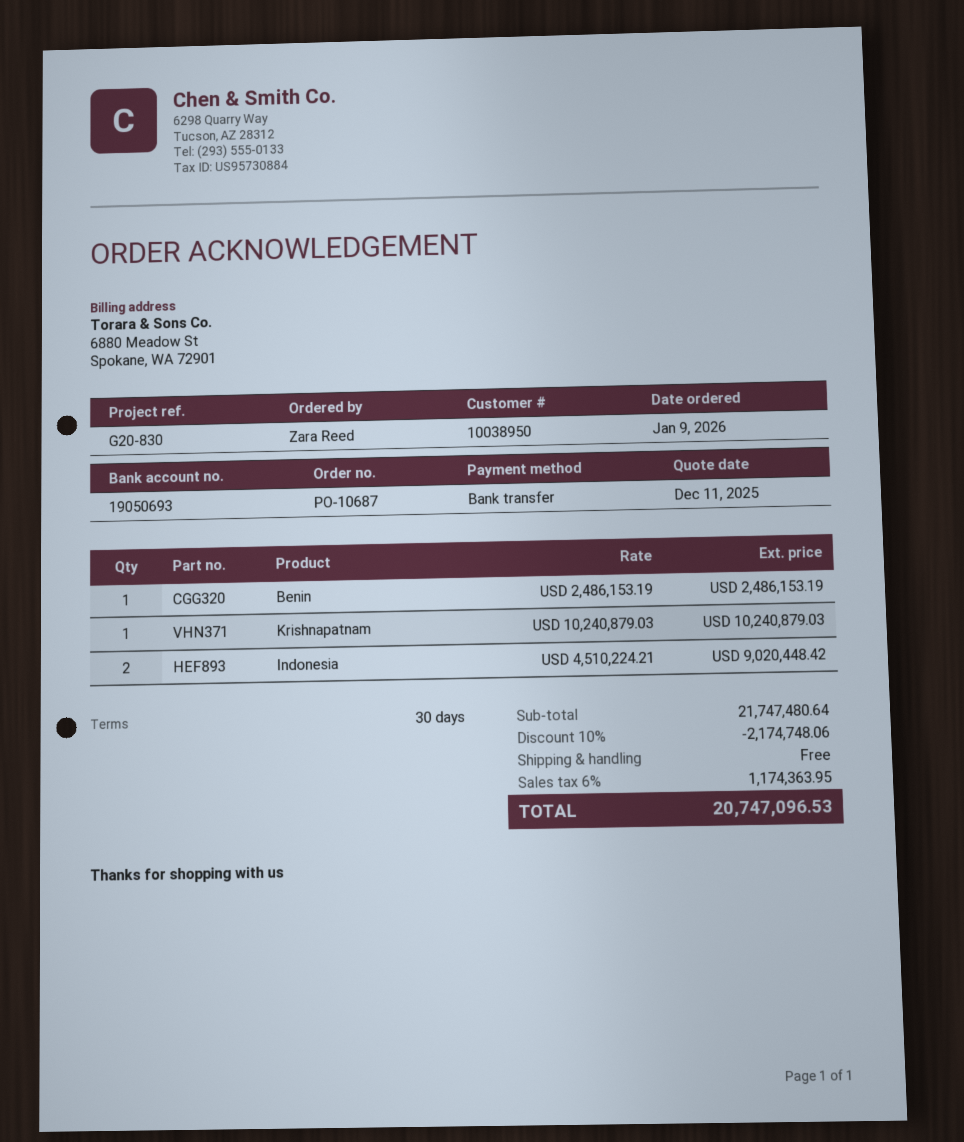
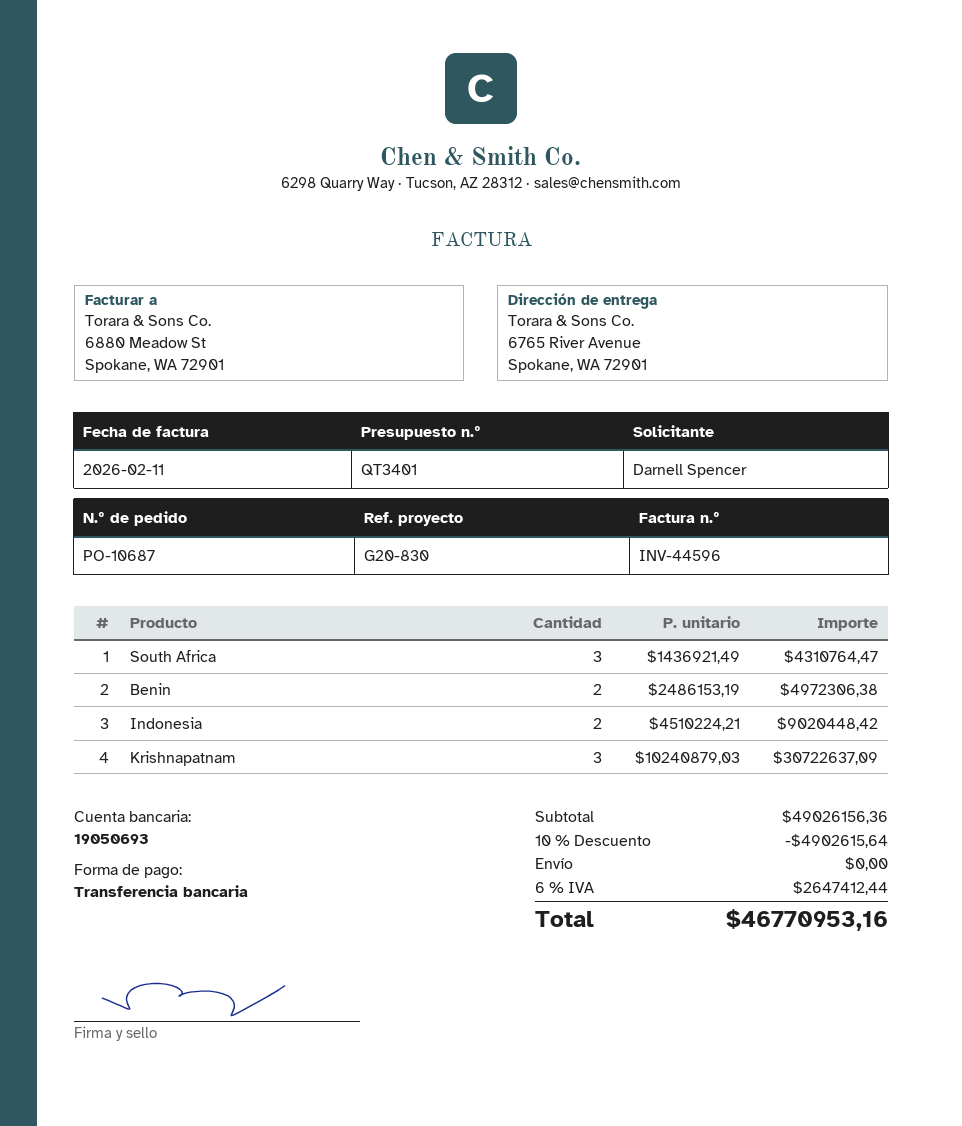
ordered by: Zara Reed -> Darnell Spencer
Benin: 1 x 2486153.19 = 2486153.19 -> 2 x 2486153.19 = 4972306.38
Krishnapatnam: 1 x 10240879.03 = 10240879.03 -> 3 x 10240879.03 = 30722637.09
South Africa: none -> 3 x 1436921.49 = 4310764.47
subtotal: 21747480.64 -> 49026156.36
discount: 10% = 2174748.06 -> 10% = 4902615.64
tax: 6% = 1174363.95 -> 6% = 2647412.44
total: 20747096.53 -> 46770953.16

